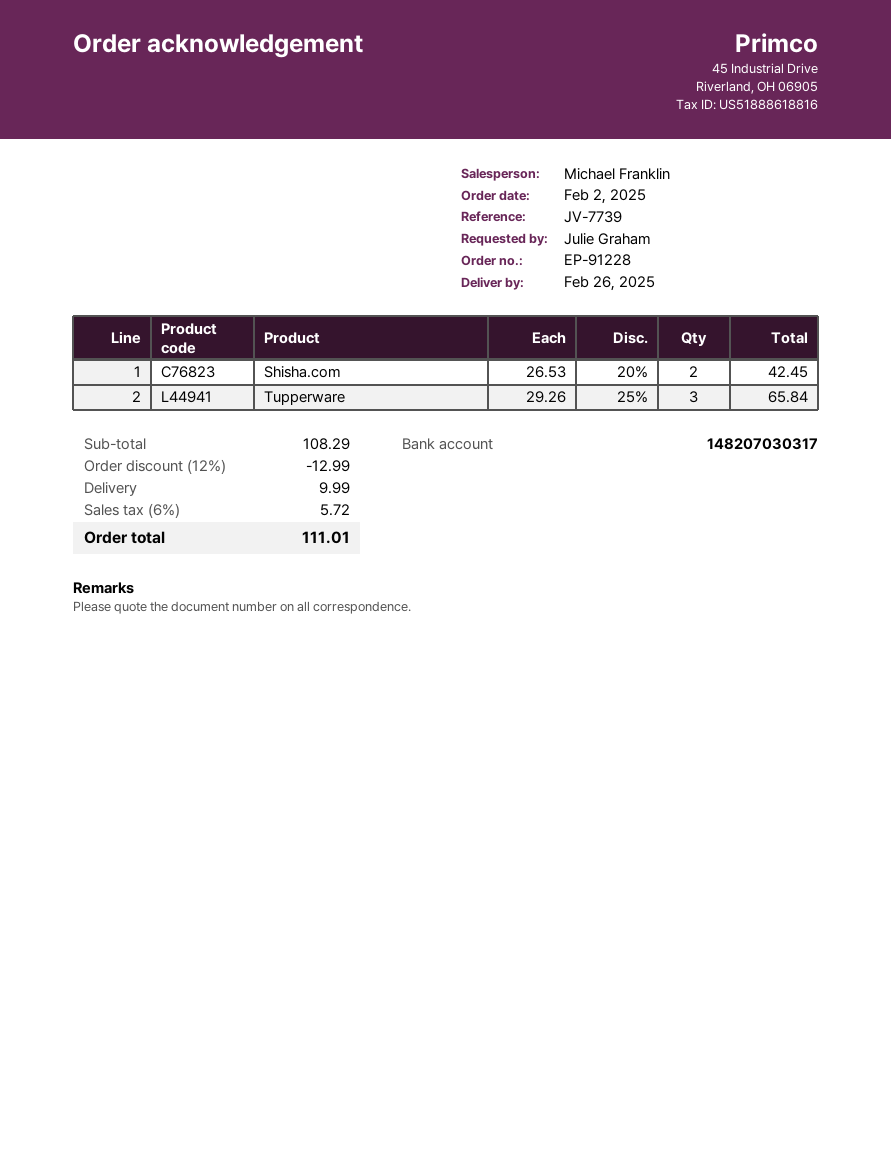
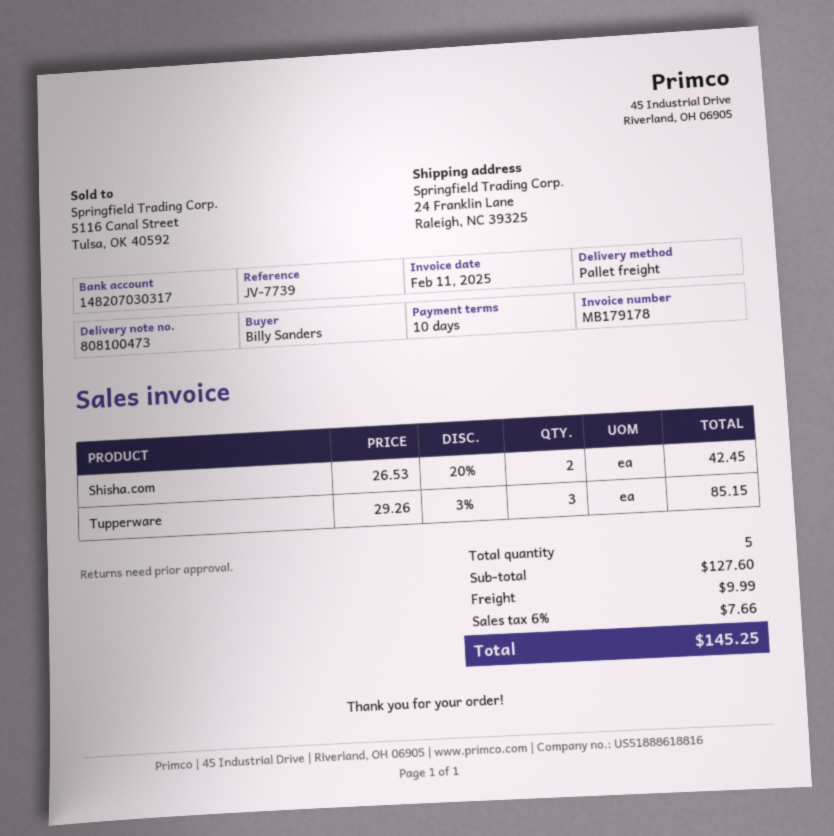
ordered by: Julie Graham -> Billy Sanders
Tupperware: 3 x 29.26 - 25% = 65.84 -> 3 x 29.26 - 3% = 85.15
subtotal: 108.29 -> 127.60
discount: 12% = 12.99 -> none
tax: 6% = 5.72 -> 6% = 7.66
total: 111.01 -> 145.25

